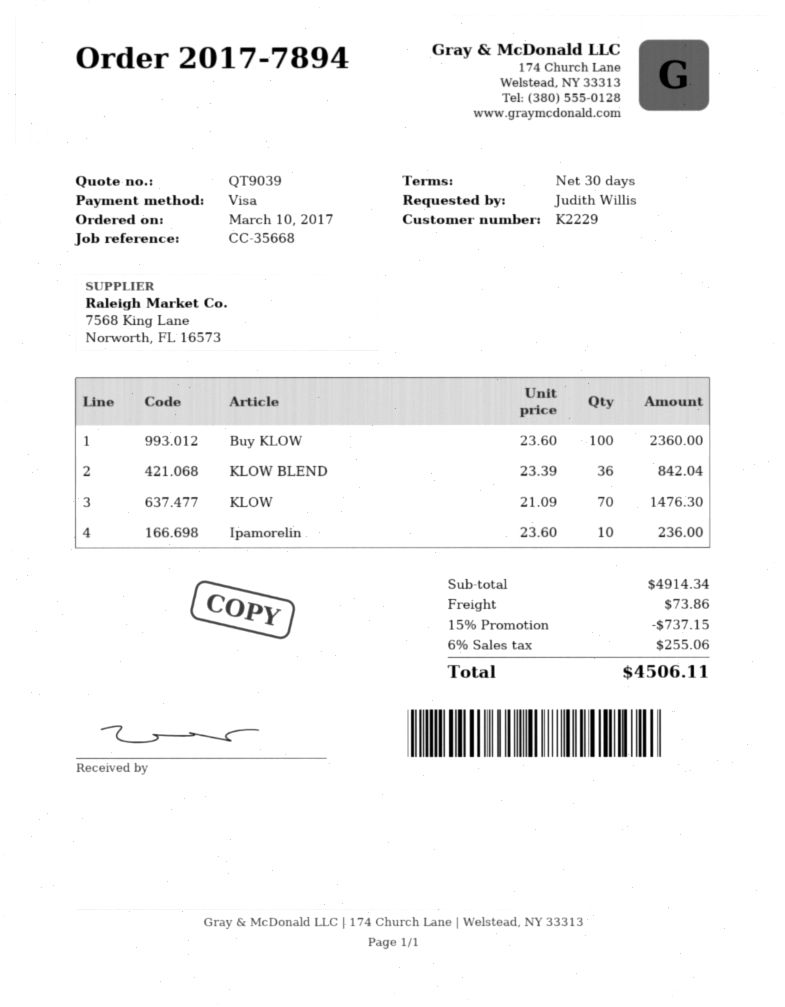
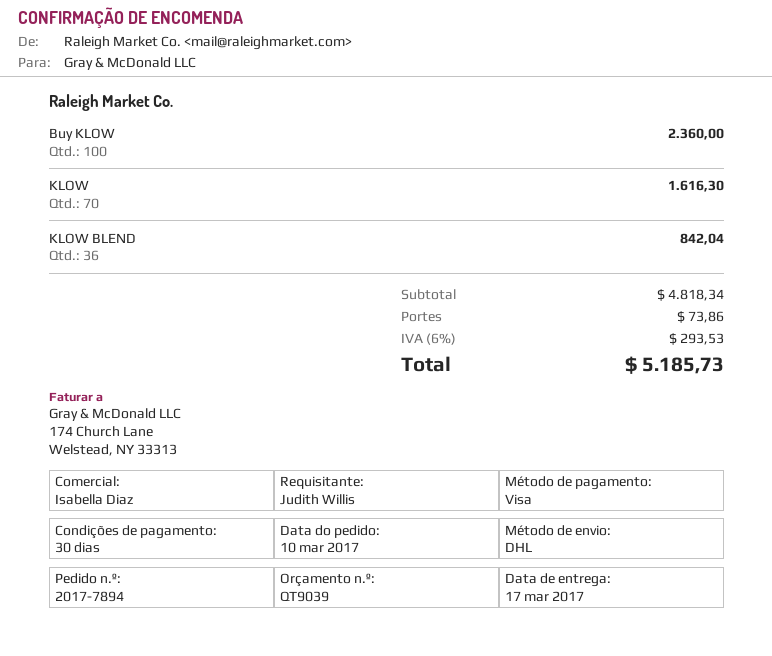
KLOW: 70 for 1476.30 -> 70 for 1616.30
Ipamorelin: 10 for 236.00 -> none
subtotal: 4914.34 -> 4818.34
discount: 15% = 737.15 -> none
tax: 6% = 255.06 -> 6% = 293.53
total: 4506.11 -> 5185.73

